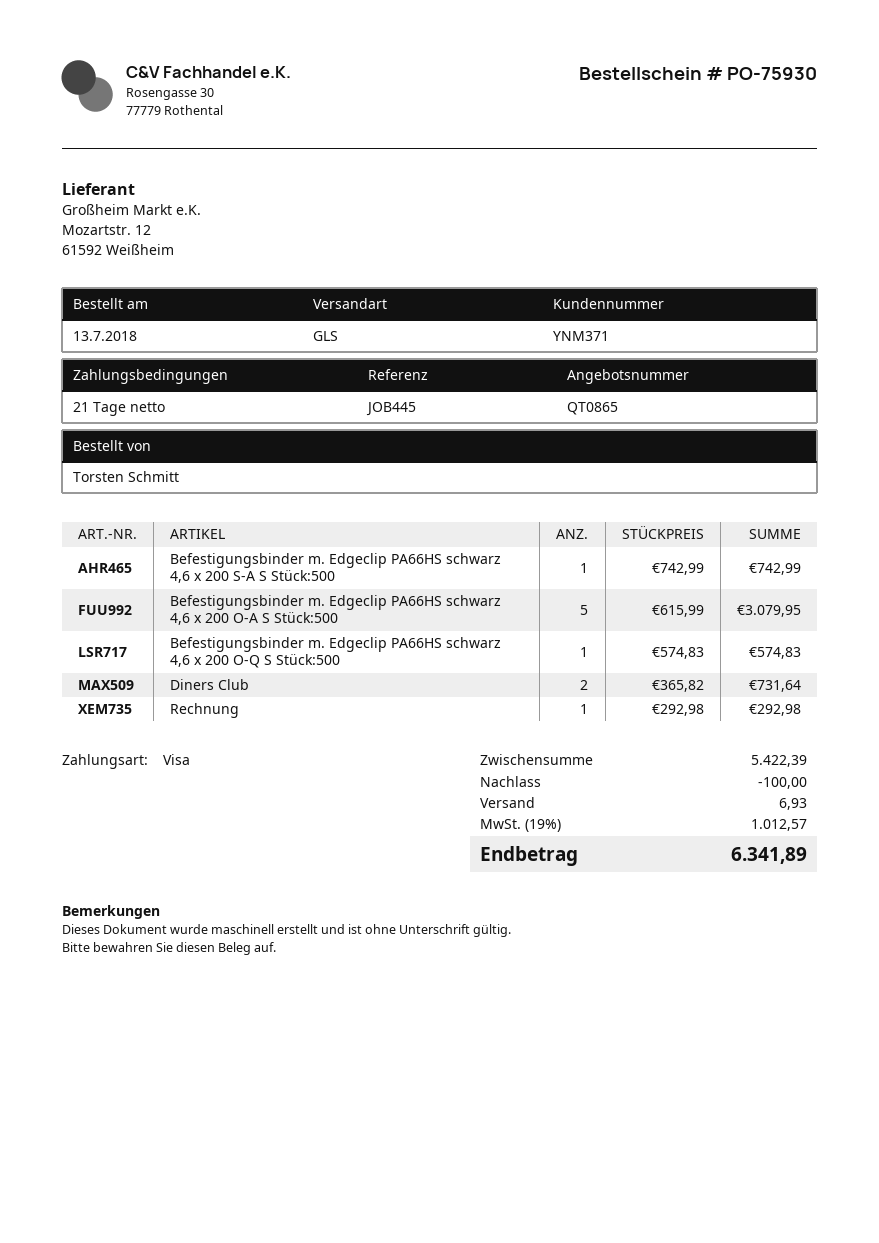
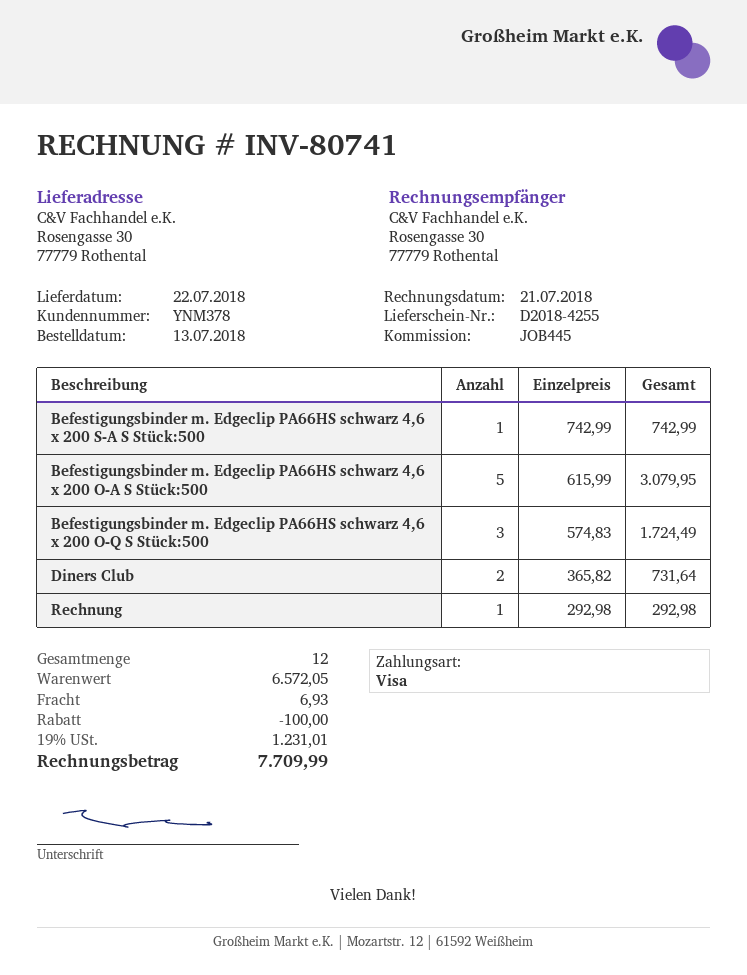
customer number: YNM371 -> YNM378
Befestigungsbinder m. Edgeclip PA66HS schwarz 4,6 x 200 O-Q S Stück:500: 1 x 574.83 = 574.83 -> 3 x 574.83 = 1724.49
subtotal: 5422.39 -> 6572.05
tax: 19% = 1012.57 -> 19% = 1231.01
total: 6341.89 -> 7709.99

